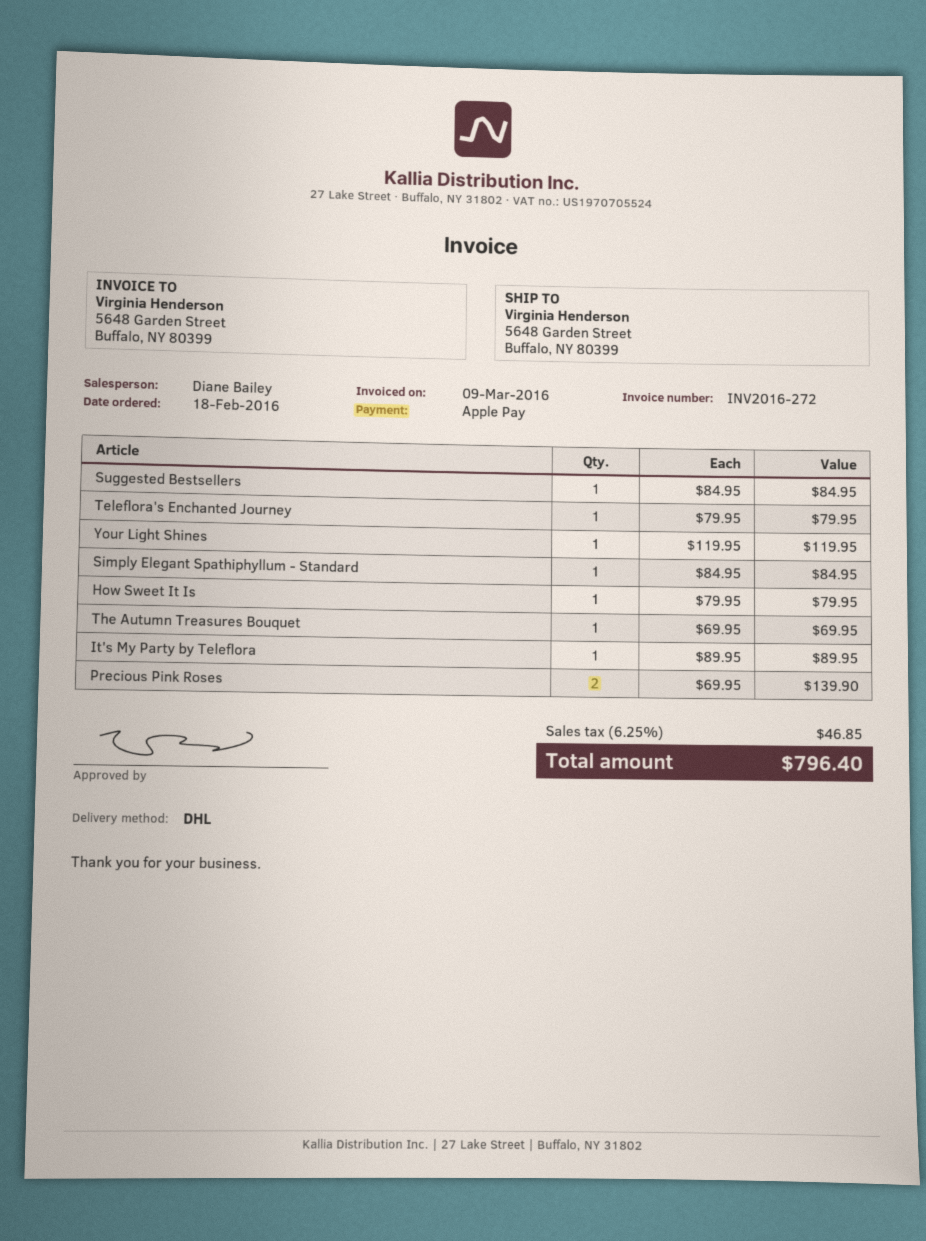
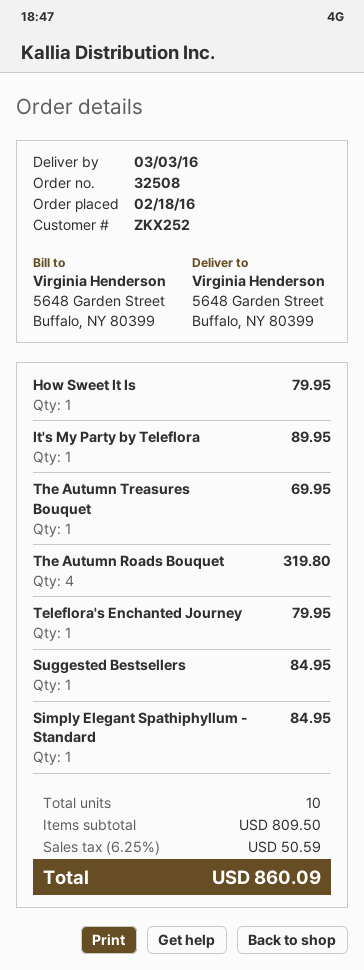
Your Light Shines: 1 for 119.95 -> none
Precious Pink Roses: 2 for 139.90 -> none
The Autumn Roads Bouquet: none -> 4 for 319.80
tax: 6.25% = 46.85 -> 6.25% = 50.59
total: 796.40 -> 860.09

